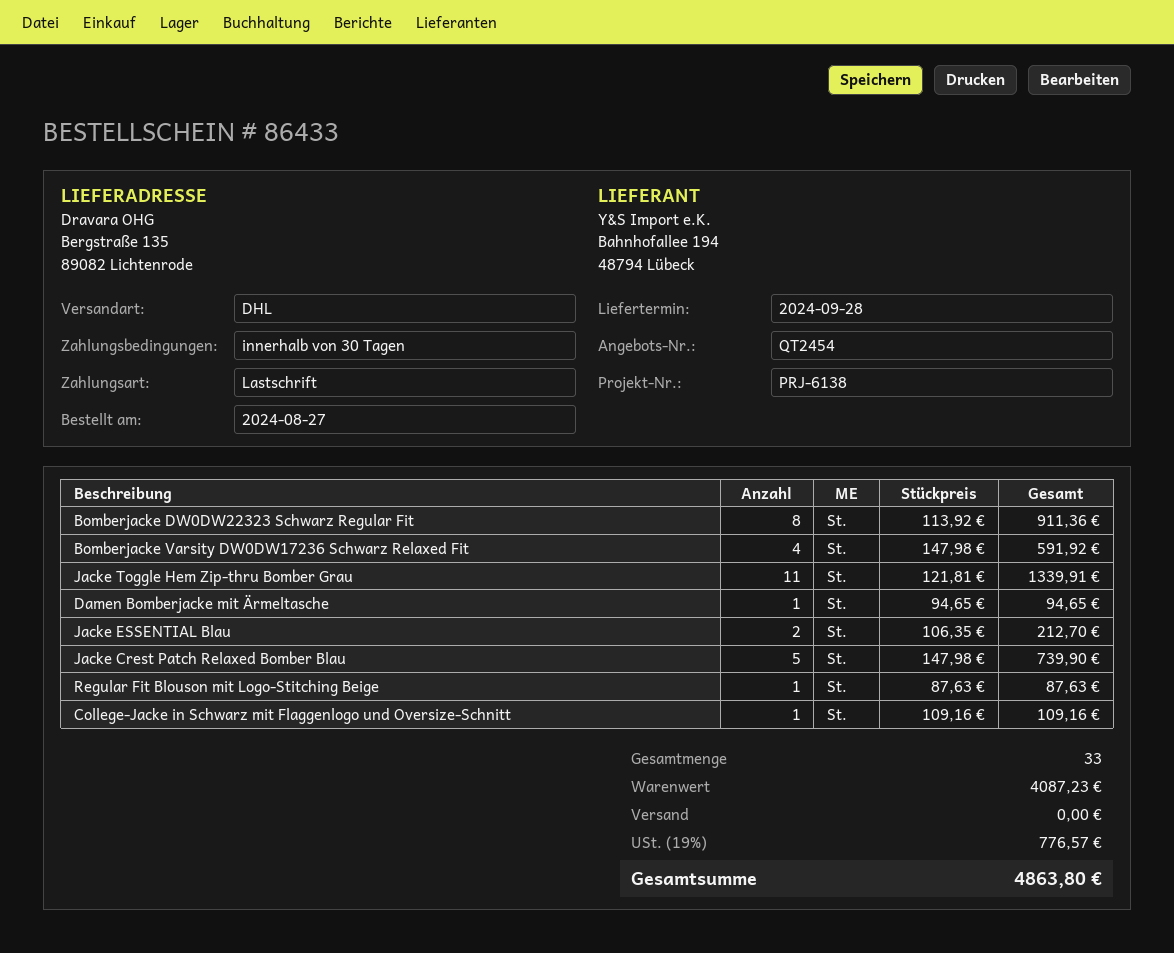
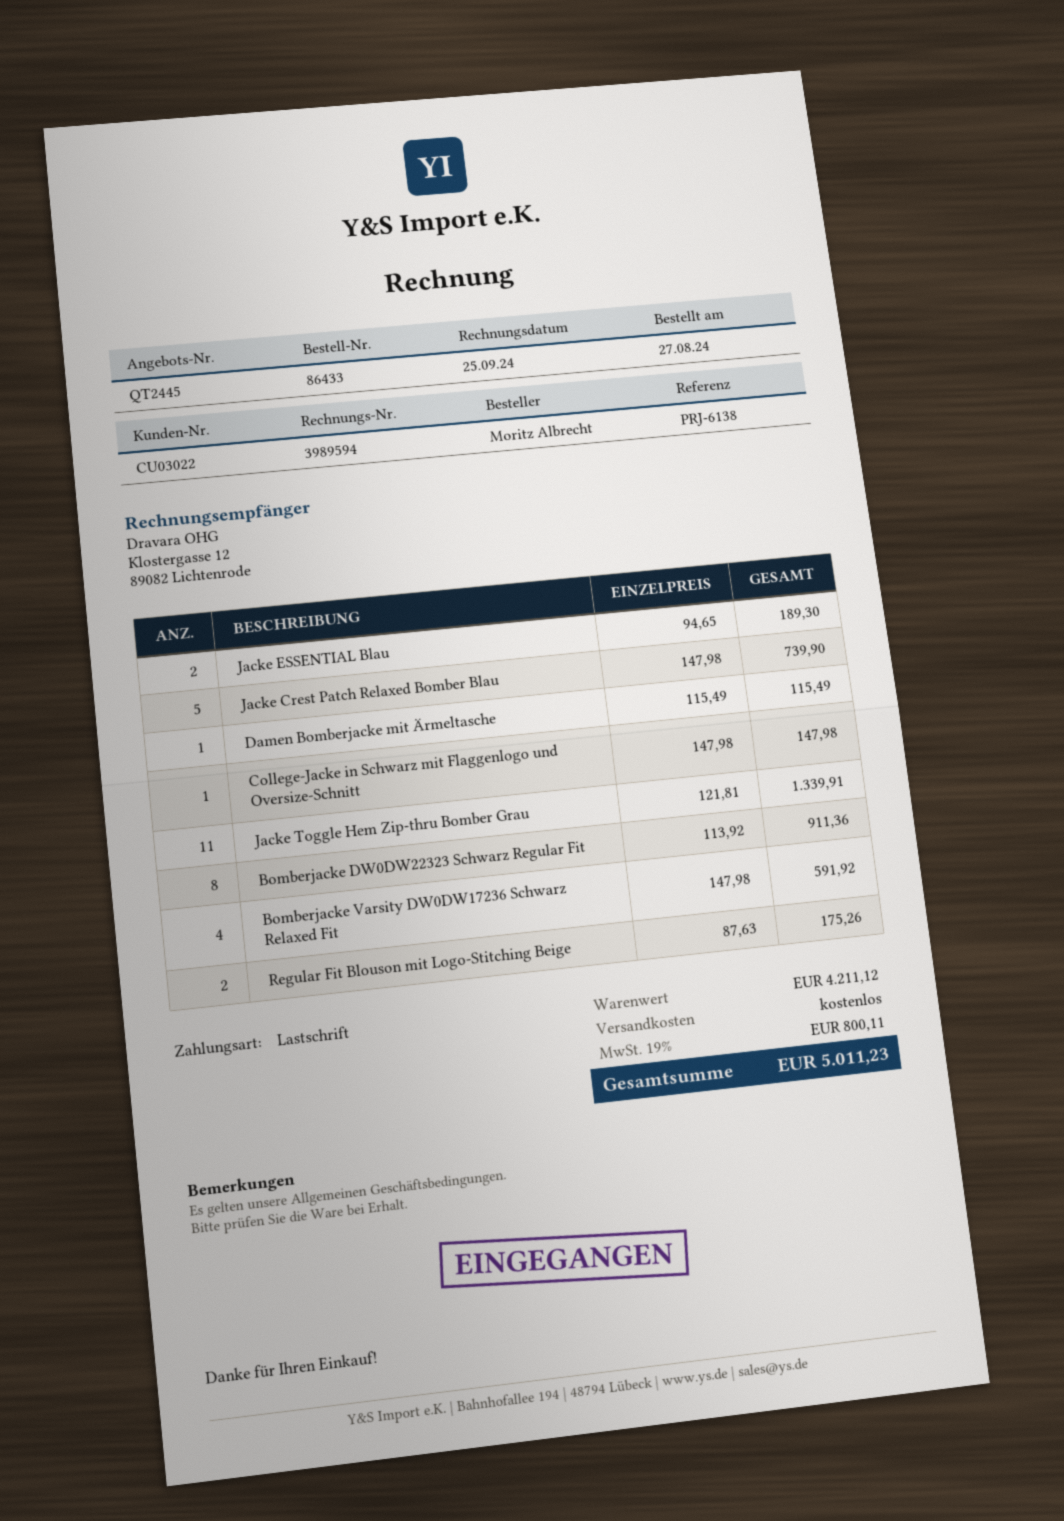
quote number: QT2454 -> QT2445
Damen Bomberjacke mit Ärmeltasche: 1 x 94.65 = 94.65 -> 1 x 115.49 = 115.49
Jacke ESSENTIAL Blau: 2 x 106.35 = 212.70 -> 2 x 94.65 = 189.30
Regular Fit Blouson mit Logo-Stitching Beige: 1 x 87.63 = 87.63 -> 2 x 87.63 = 175.26
College-Jacke in Schwarz mit Flaggenlogo und Oversize-Schnitt: 1 x 109.16 = 109.16 -> 1 x 147.98 = 147.98
subtotal: 4087.23 -> 4211.12
tax: 19% = 776.57 -> 19% = 800.11
total: 4863.80 -> 5011.23

